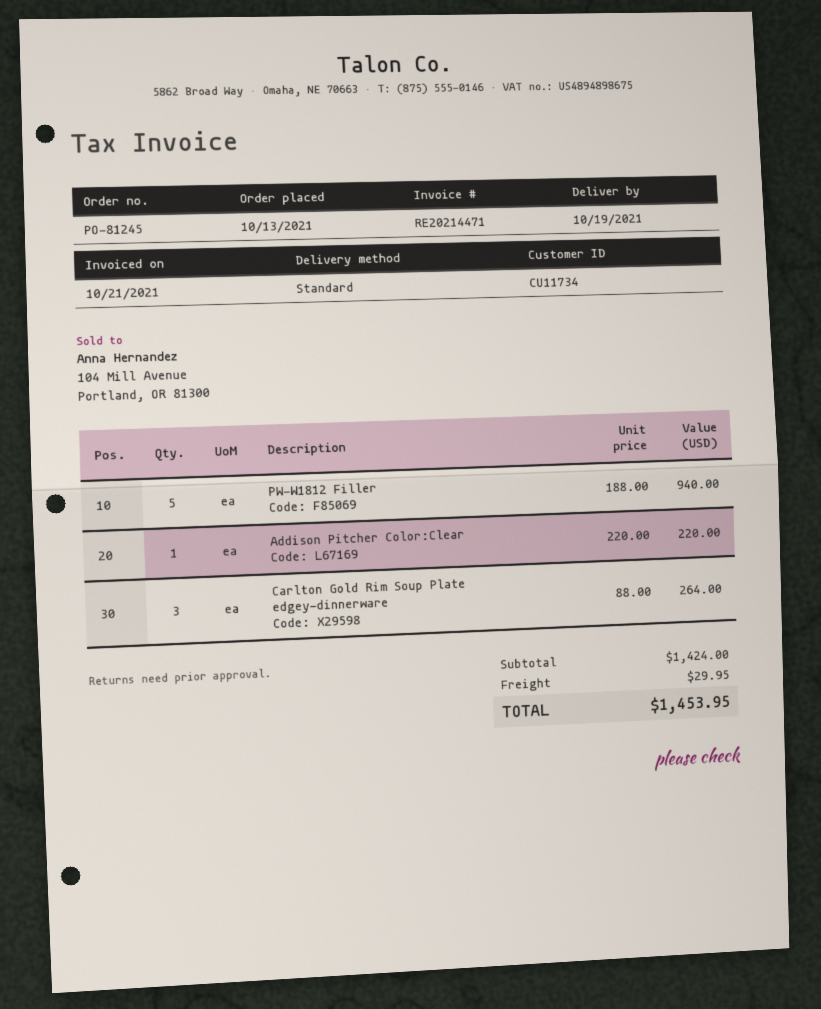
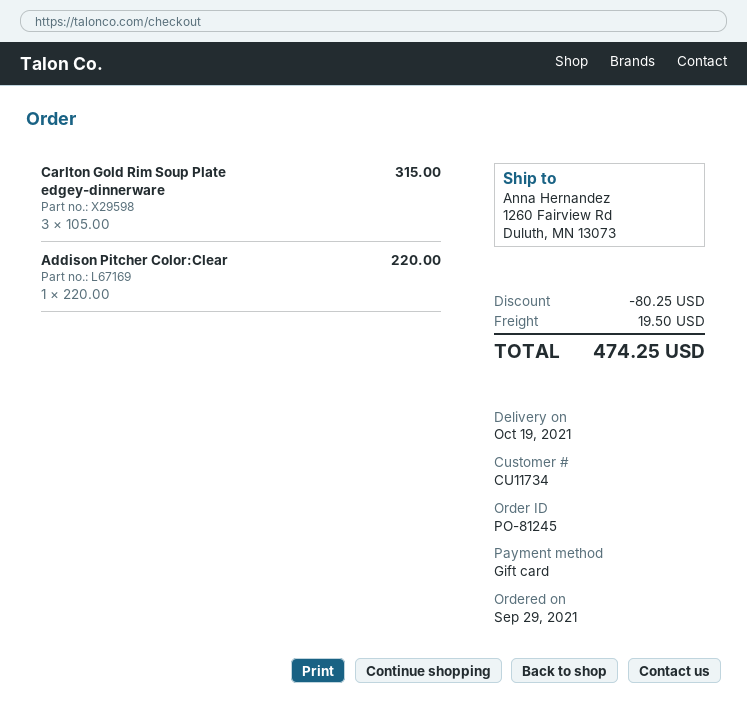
order date: 2021-10-13 -> 2021-09-29
PW-W1812 Filler: 5 x 188.00 = 940.00 -> none
Carlton Gold Rim Soup Plate edgey-dinnerware: 3 x 88.00 = 264.00 -> 3 x 105.00 = 315.00
discount: none -> 80.25
shipping: 29.95 -> 19.50
total: 1453.95 -> 474.25

